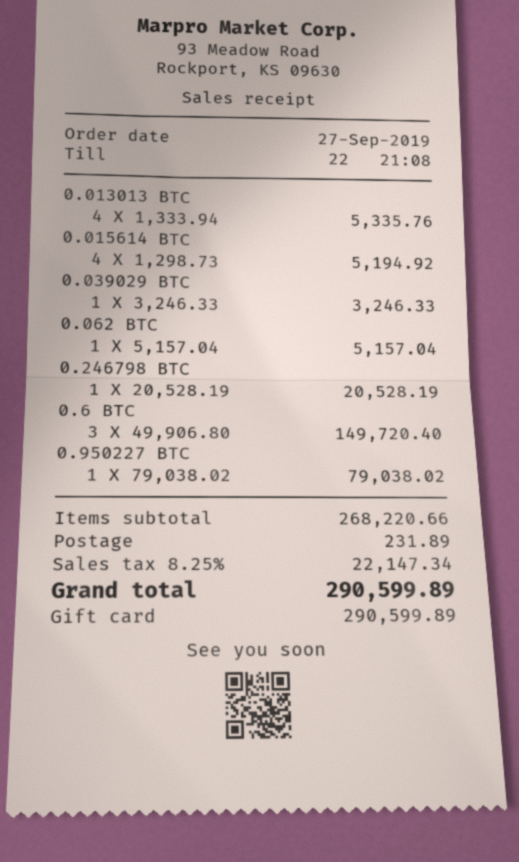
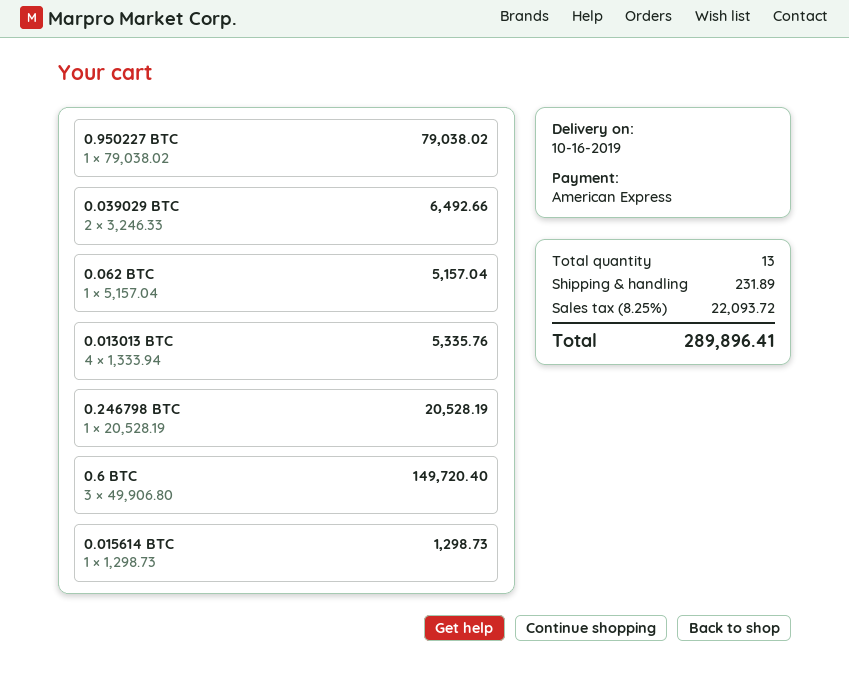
payment method: gift card -> American Express
0.015614 BTC: 4 x 1298.73 = 5194.92 -> 1 x 1298.73 = 1298.73
0.039029 BTC: 1 x 3246.33 = 3246.33 -> 2 x 3246.33 = 6492.66
tax: 8.25% = 22147.34 -> 8.25% = 22093.72
total: 290599.89 -> 289896.41

